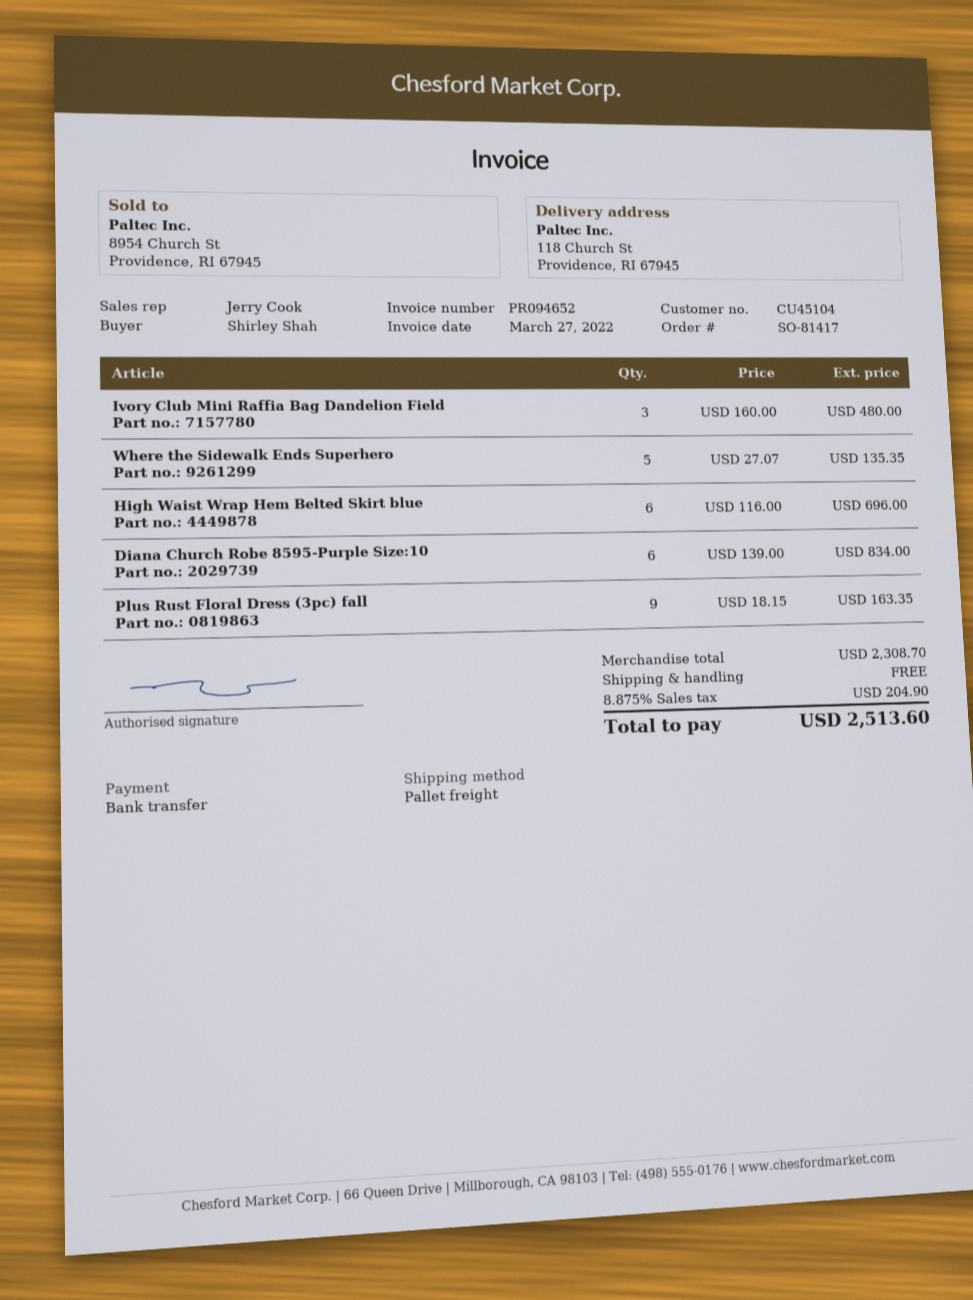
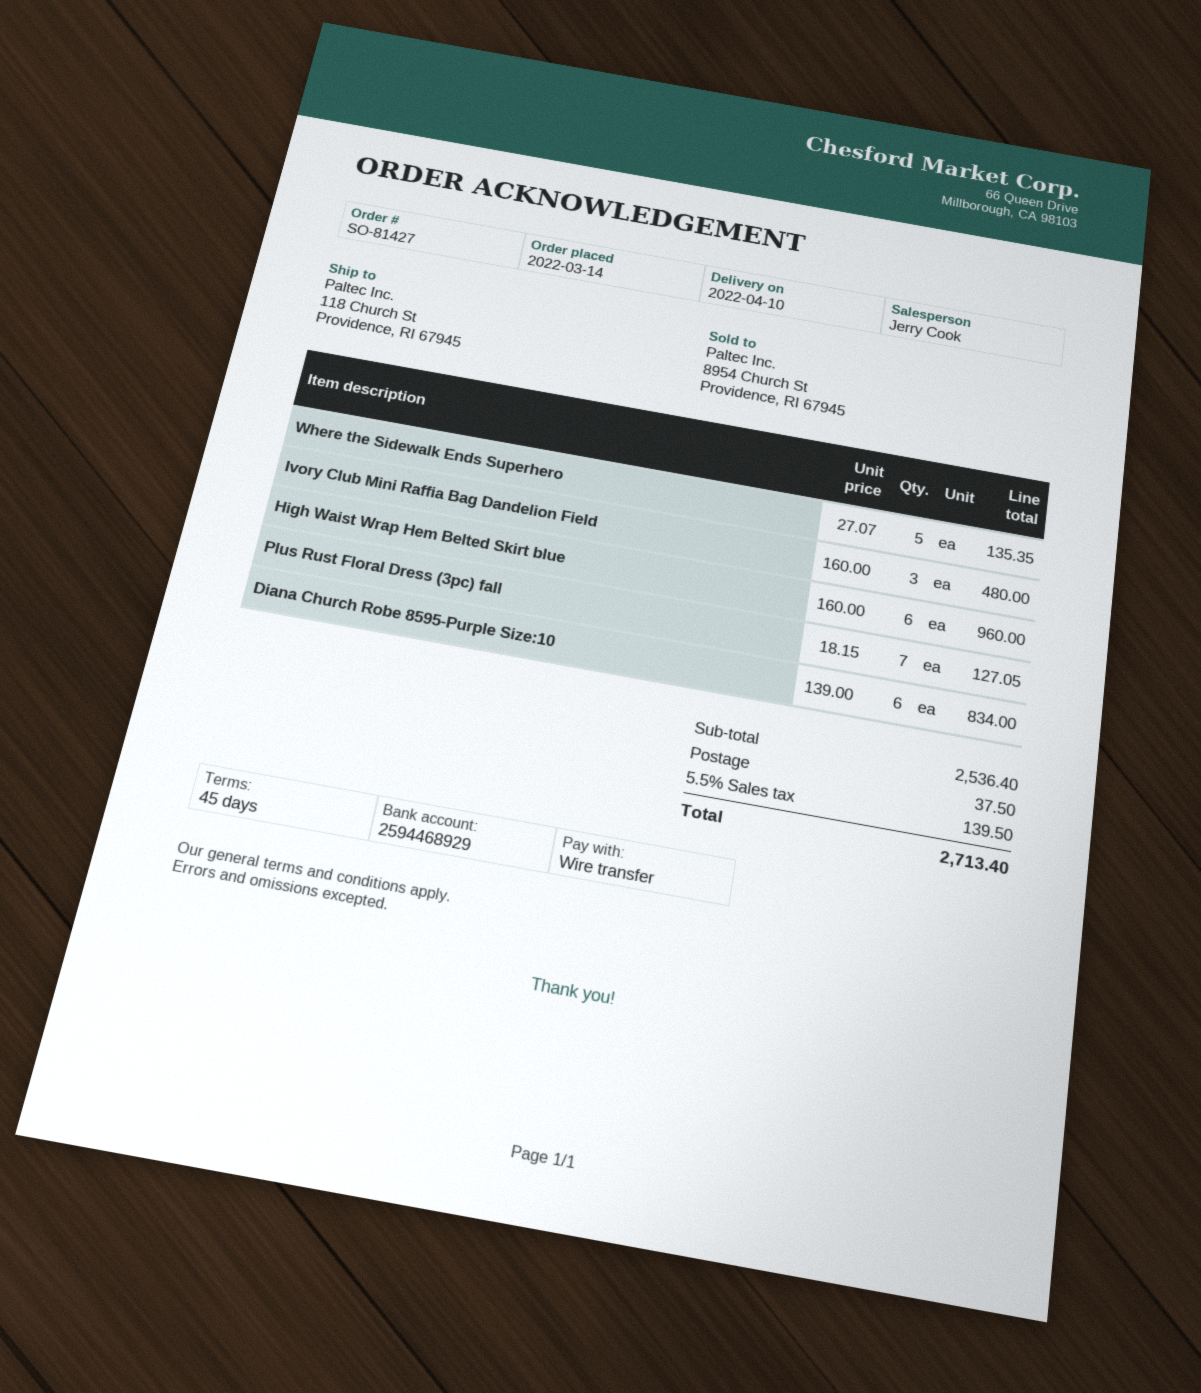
order number: SO-81417 -> SO-81427
High Waist Wrap Hem Belted Skirt blue: 6 x 116.00 = 696.00 -> 6 x 160.00 = 960.00
Plus Rust Floral Dress (3pc) fall: 9 x 18.15 = 163.35 -> 7 x 18.15 = 127.05
subtotal: 2308.70 -> 2536.40
shipping: 0.00 -> 37.50
tax: 8.875% = 204.90 -> 5.5% = 139.50
total: 2513.60 -> 2713.40

